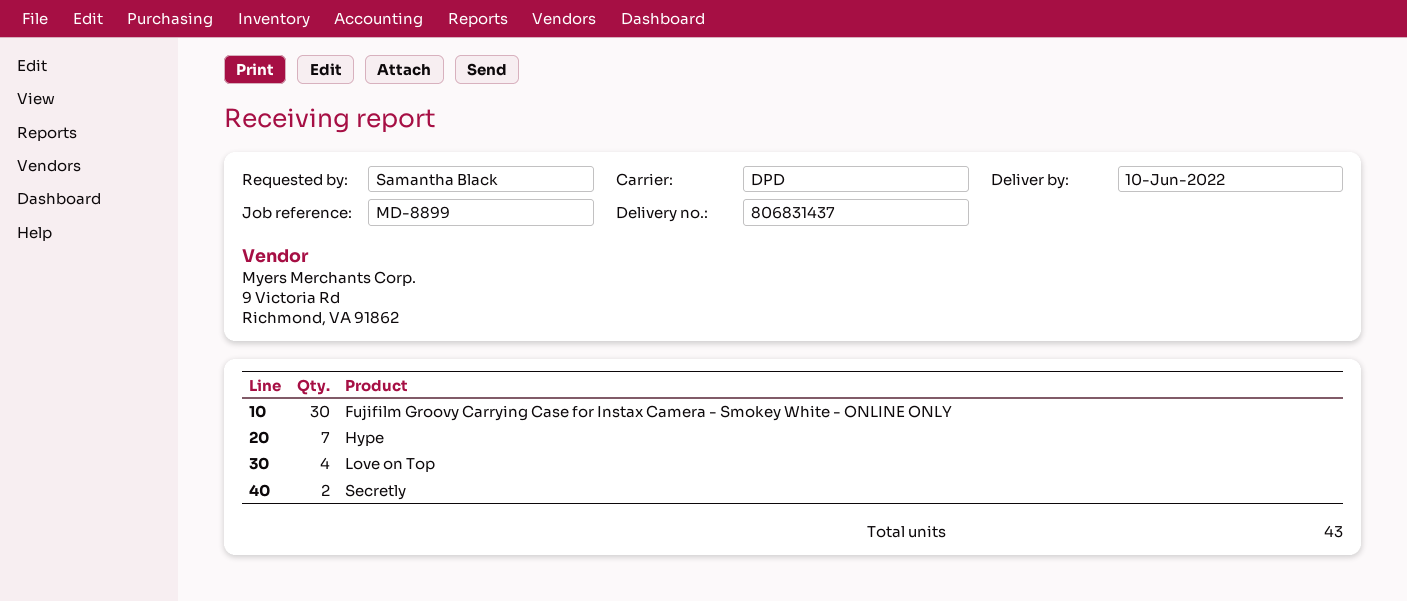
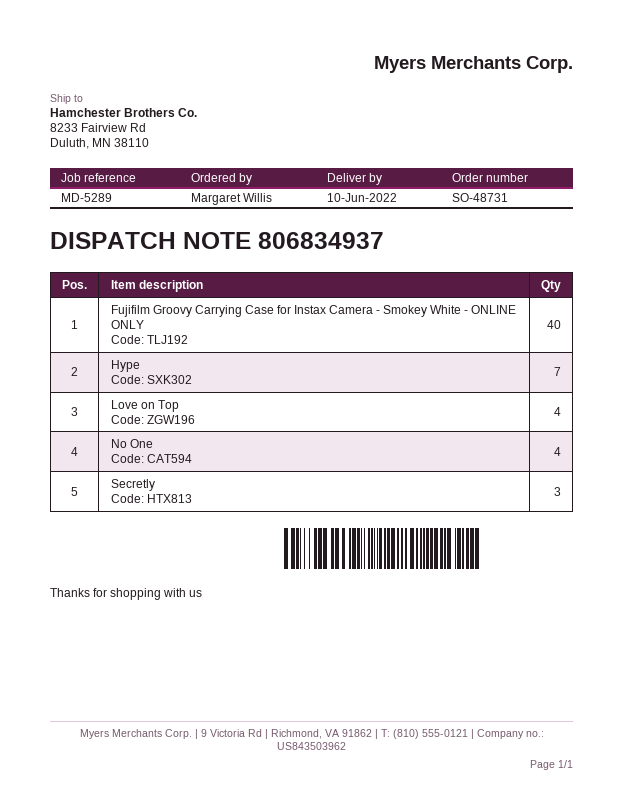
delivery note number: 806831437 -> 806834937
reference: MD-8899 -> MD-5289
ordered by: Samantha Black -> Margaret Willis
Fujifilm Groovy Carrying Case for Instax Camera - Smokey White - ONLINE ONLY: 30 -> 40
Secretly: 2 -> 3
No One: none -> 4

